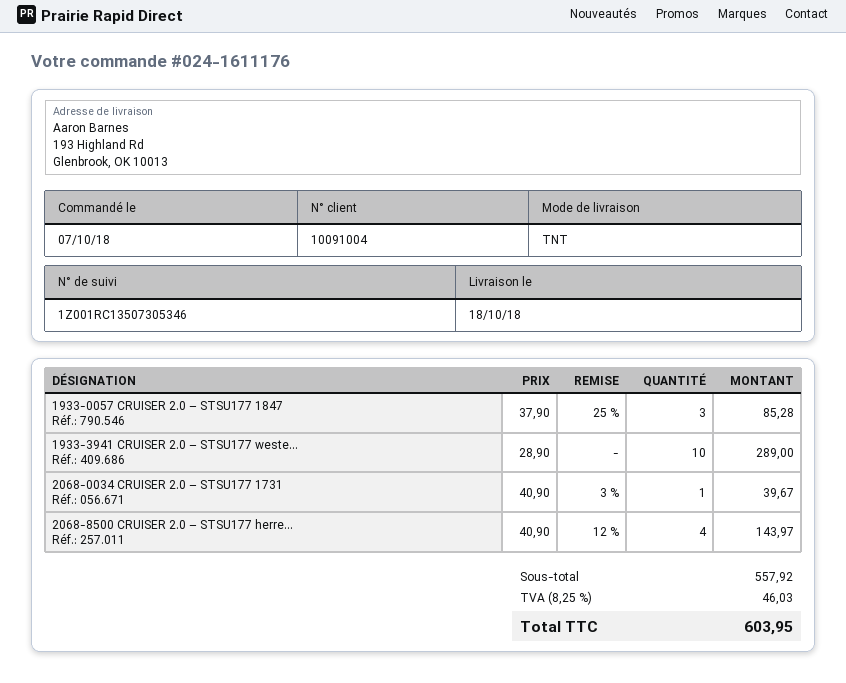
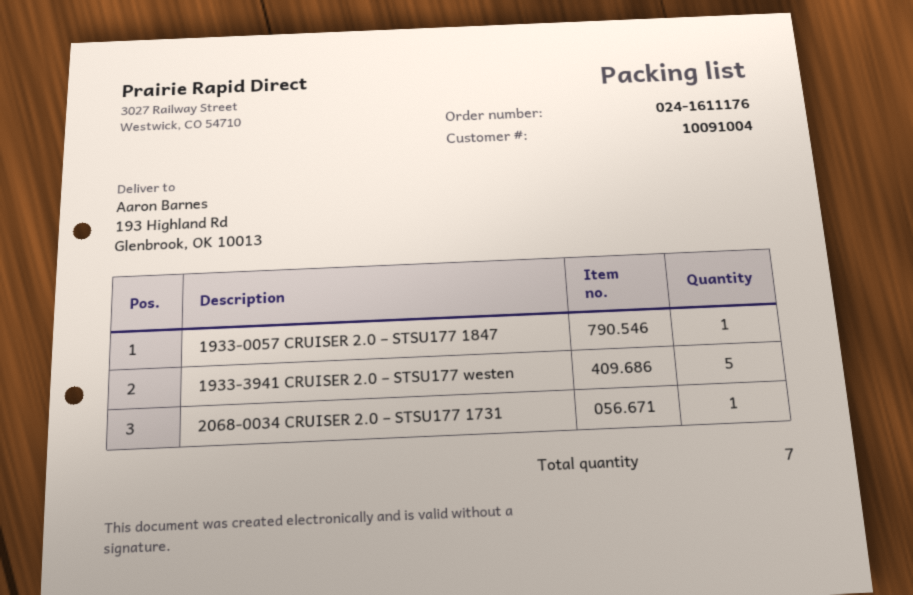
1933-0057 CRUISER 2.0 – STSU177 1847: 3 -> 1
1933-3941 CRUISER 2.0 – STSU177 weste...: 10 -> 5
2068-8500 CRUISER 2.0 – STSU177 herre...: 4 -> none

